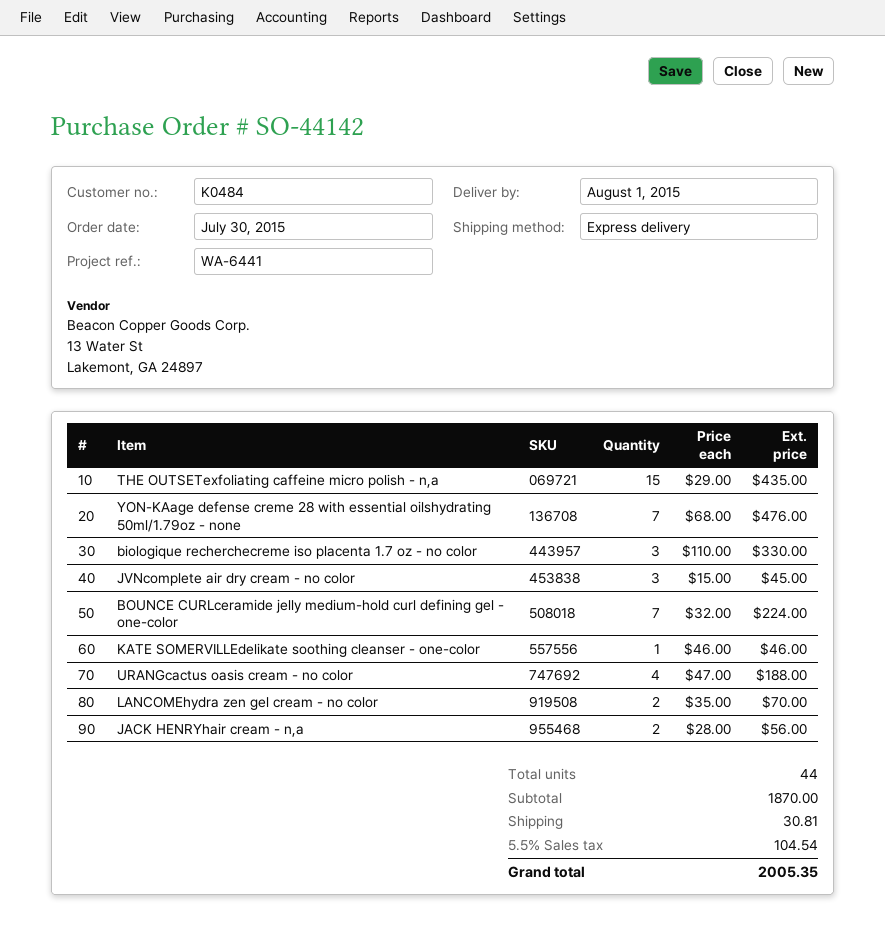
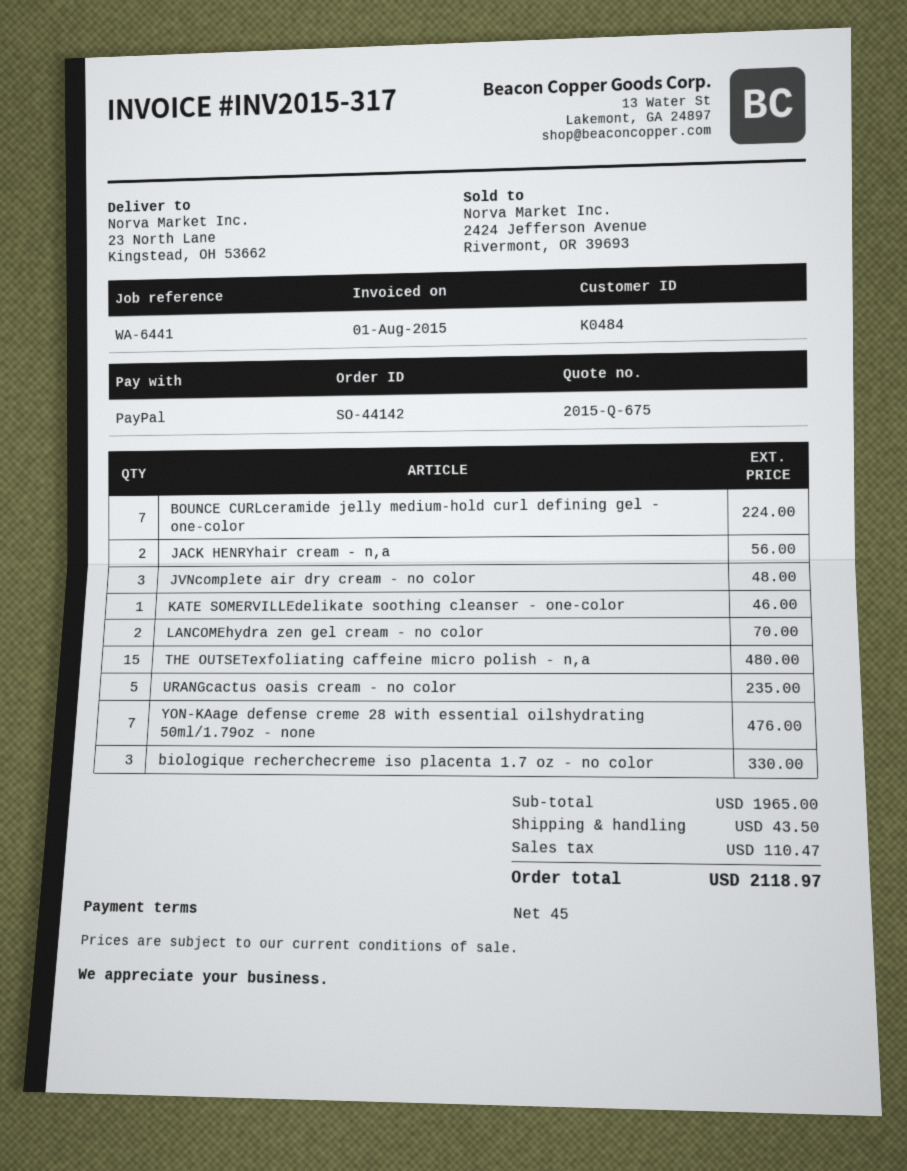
THE OUTSETexfoliating caffeine micro polish - n,a: 15 for 435.00 -> 15 for 480.00
JVNcomplete air dry cream - no color: 3 for 45.00 -> 3 for 48.00
URANGcactus oasis cream - no color: 4 for 188.00 -> 5 for 235.00
subtotal: 1870.00 -> 1965.00
shipping: 30.81 -> 43.50
tax: 104.54 -> 110.47
total: 2005.35 -> 2118.97

